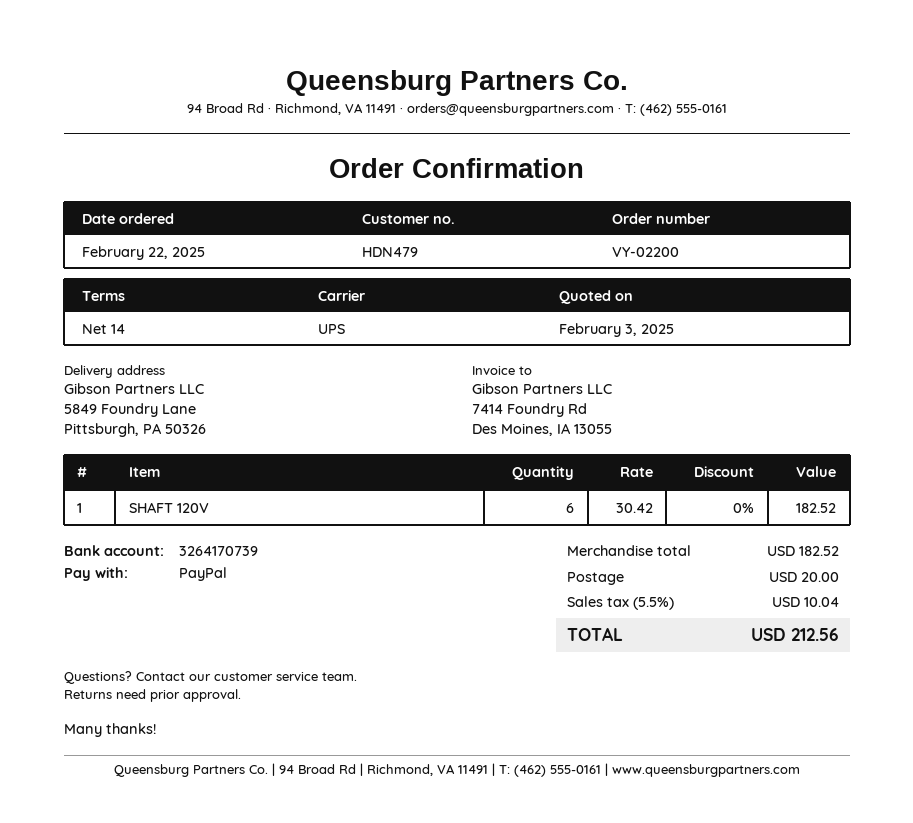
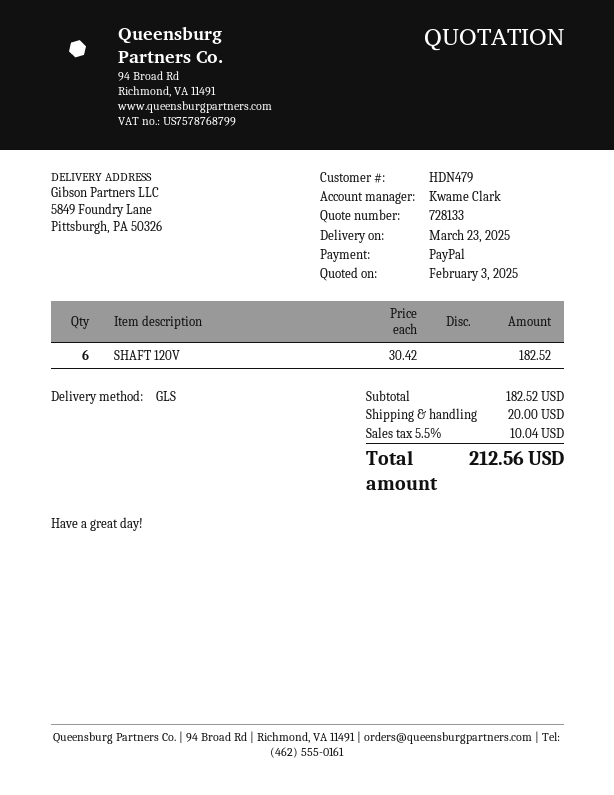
shipping method: UPS -> GLS

